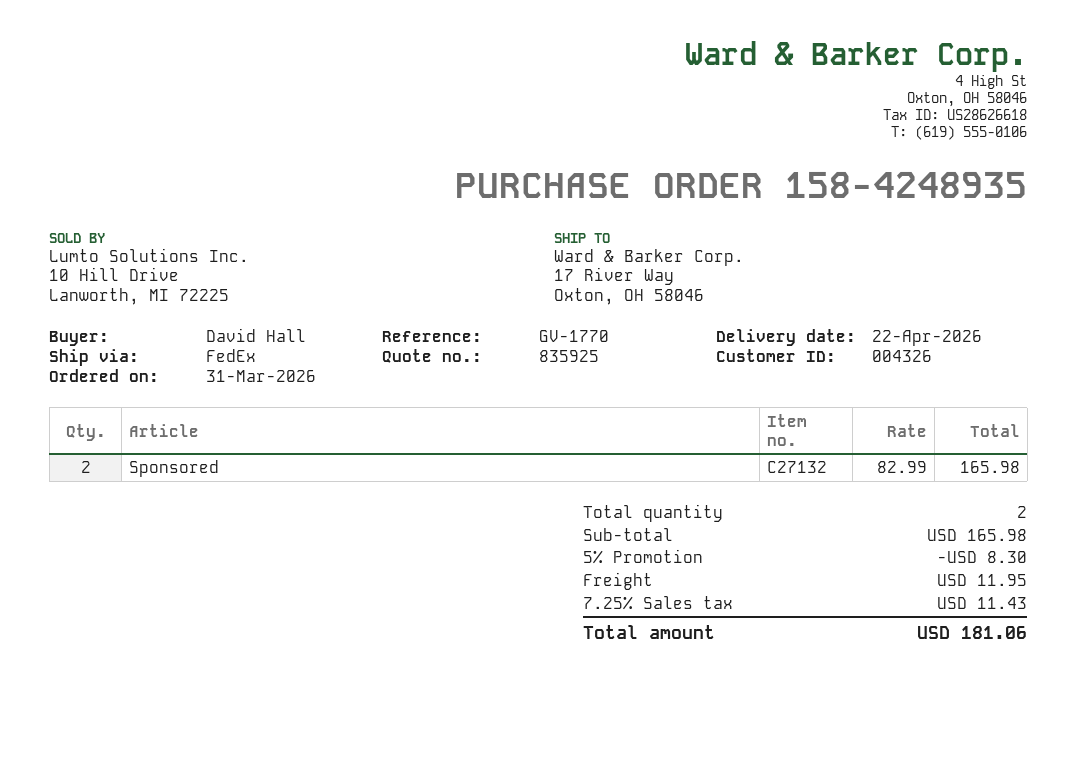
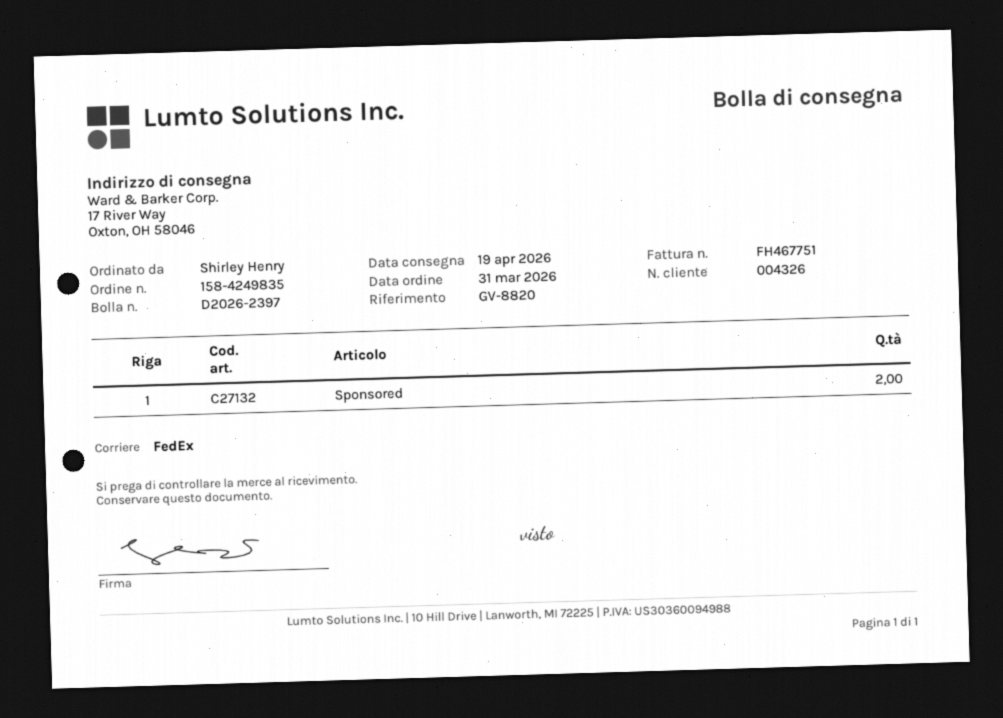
order number: 158-4248935 -> 158-4249835
delivery date: 2026-04-22 -> 2026-04-19
reference: GV-1770 -> GV-8820
ordered by: David Hall -> Shirley Henry

